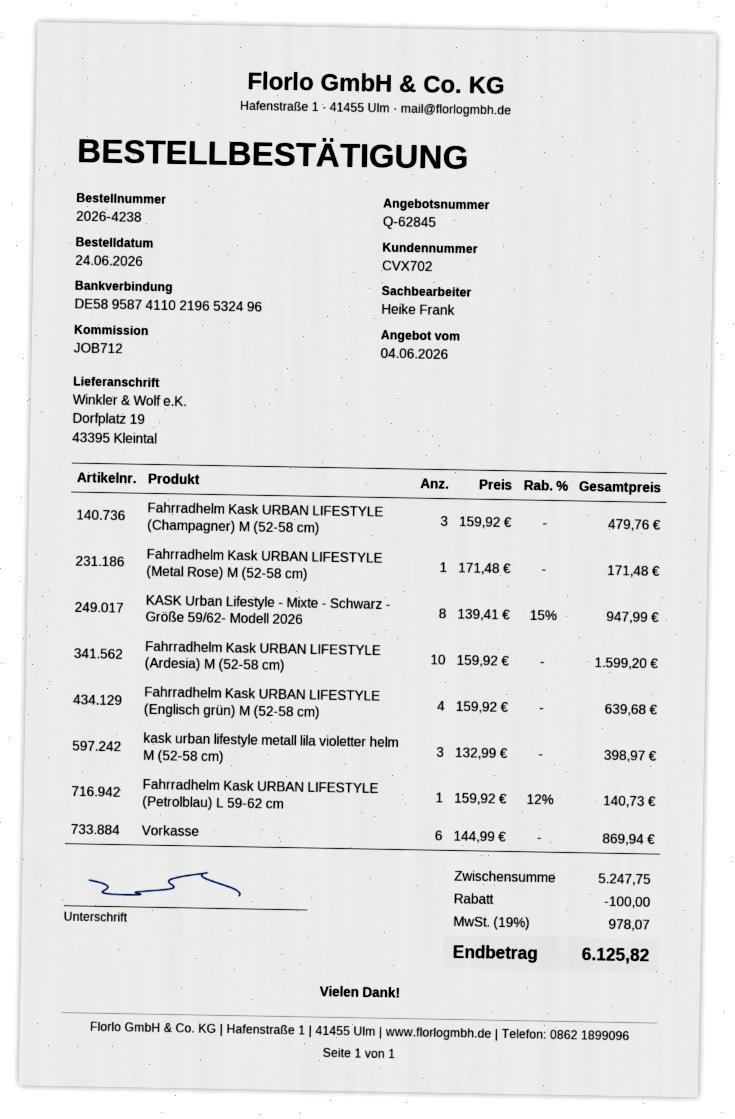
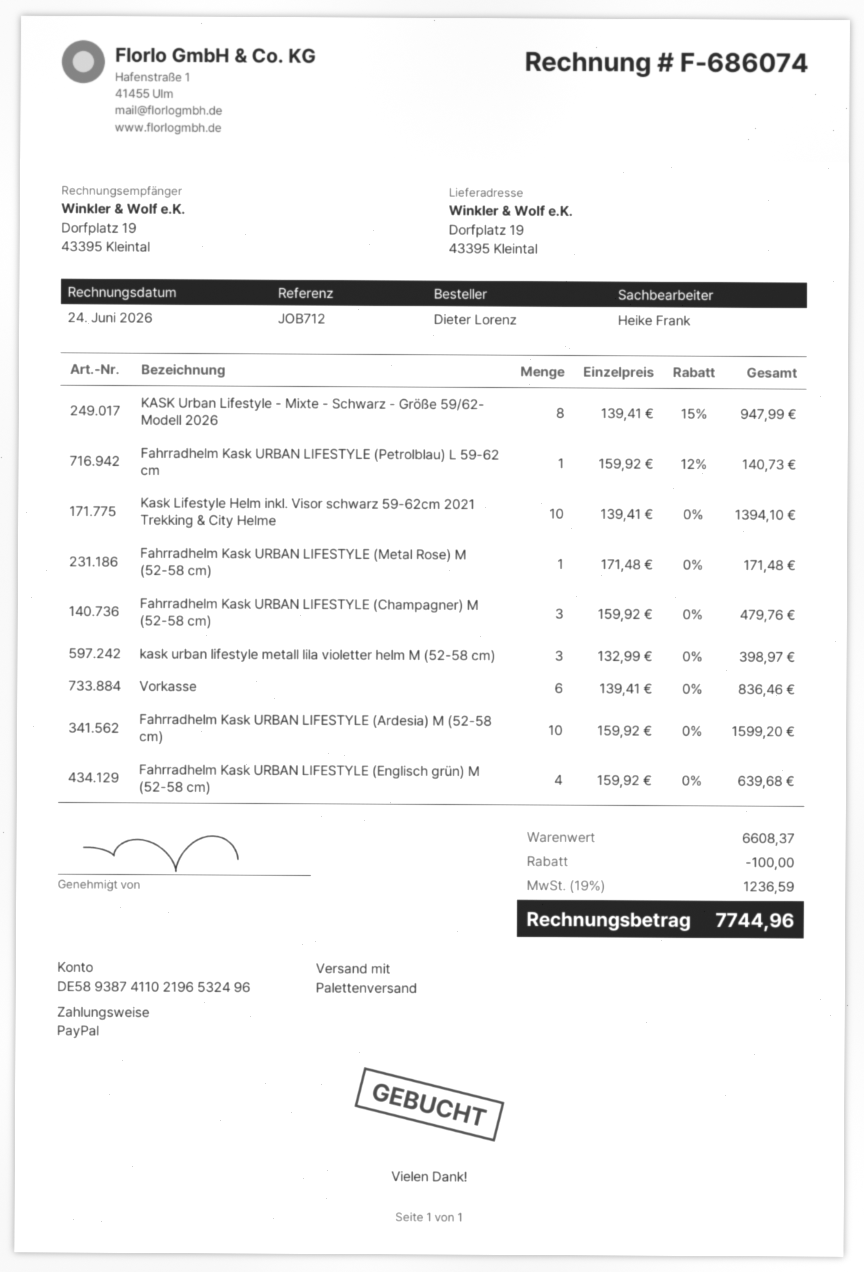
bank account: DE58958741102196532496 -> DE58938741102196532496
Vorkasse: 6 x 144.99 = 869.94 -> 6 x 139.41 = 836.46
Kask Lifestyle Helm inkl. Visor schwarz 59-62cm 2021 Trekking & City Helme: none -> 10 x 139.41 = 1394.10
subtotal: 5247.75 -> 6608.37
tax: 19% = 978.07 -> 19% = 1236.59
total: 6125.82 -> 7744.96

